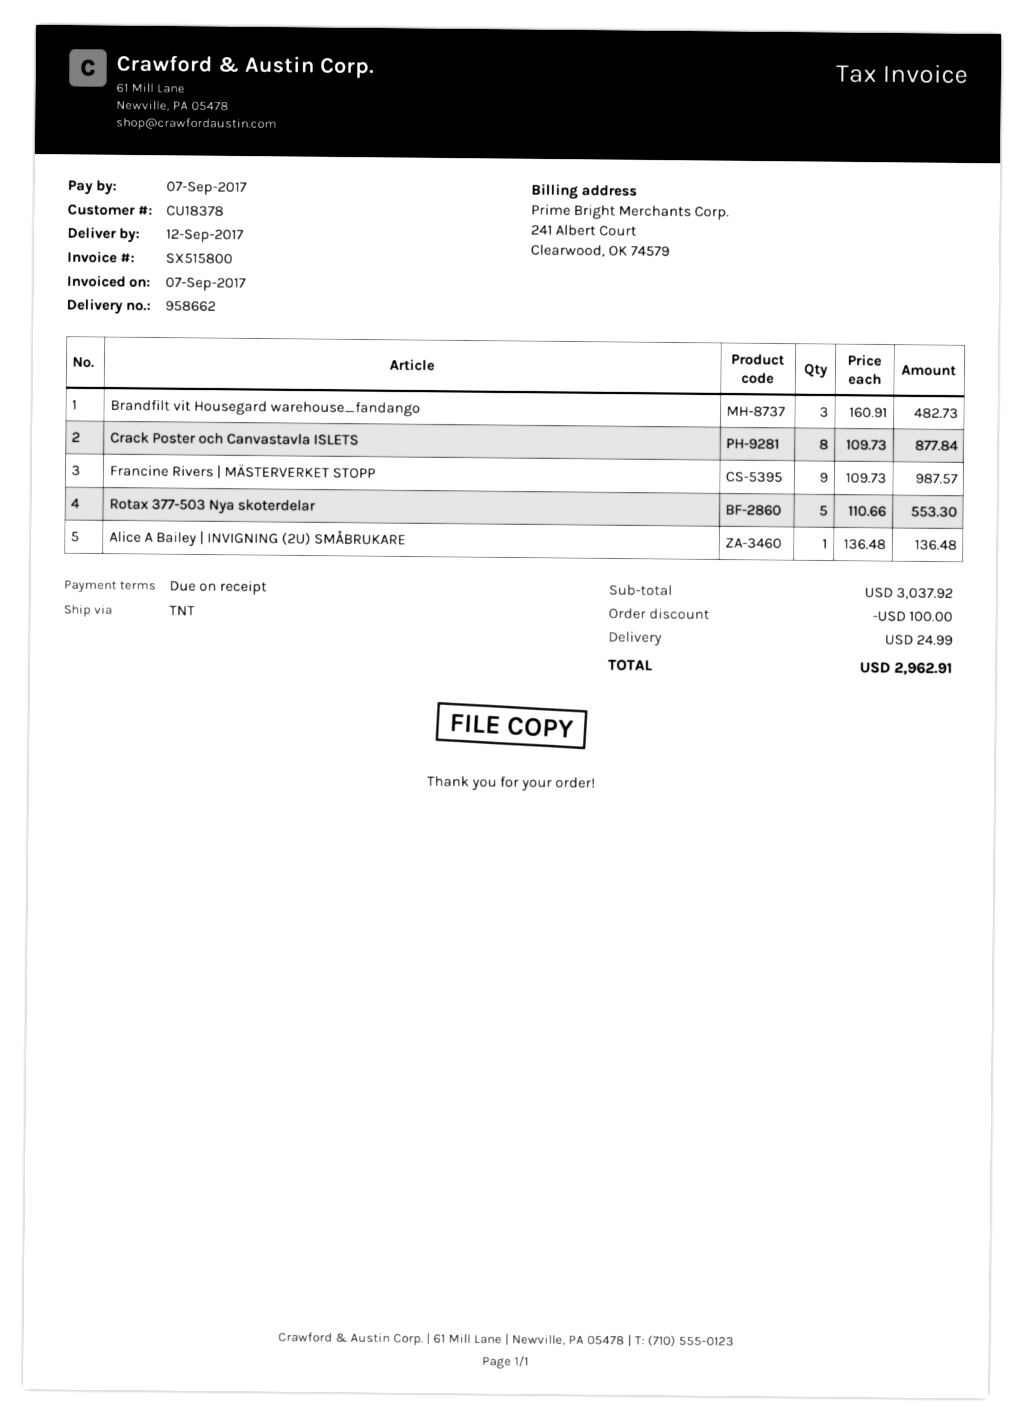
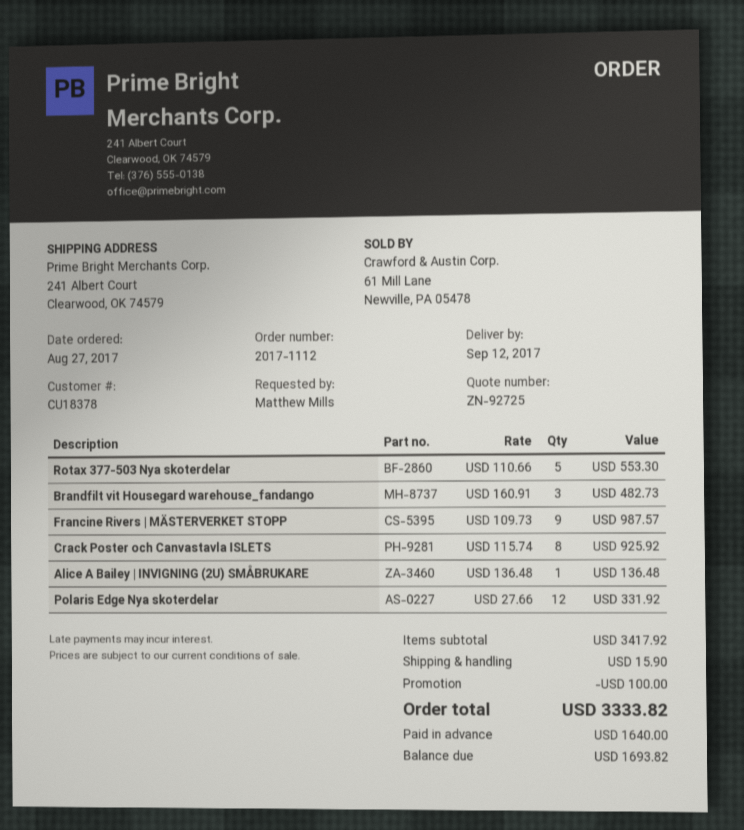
Crack Poster och Canvastavla ISLETS: 8 x 109.73 = 877.84 -> 8 x 115.74 = 925.92
Polaris Edge Nya skoterdelar: none -> 12 x 27.66 = 331.92
subtotal: 3037.92 -> 3417.92
shipping: 24.99 -> 15.90
total: 2962.91 -> 3333.82

